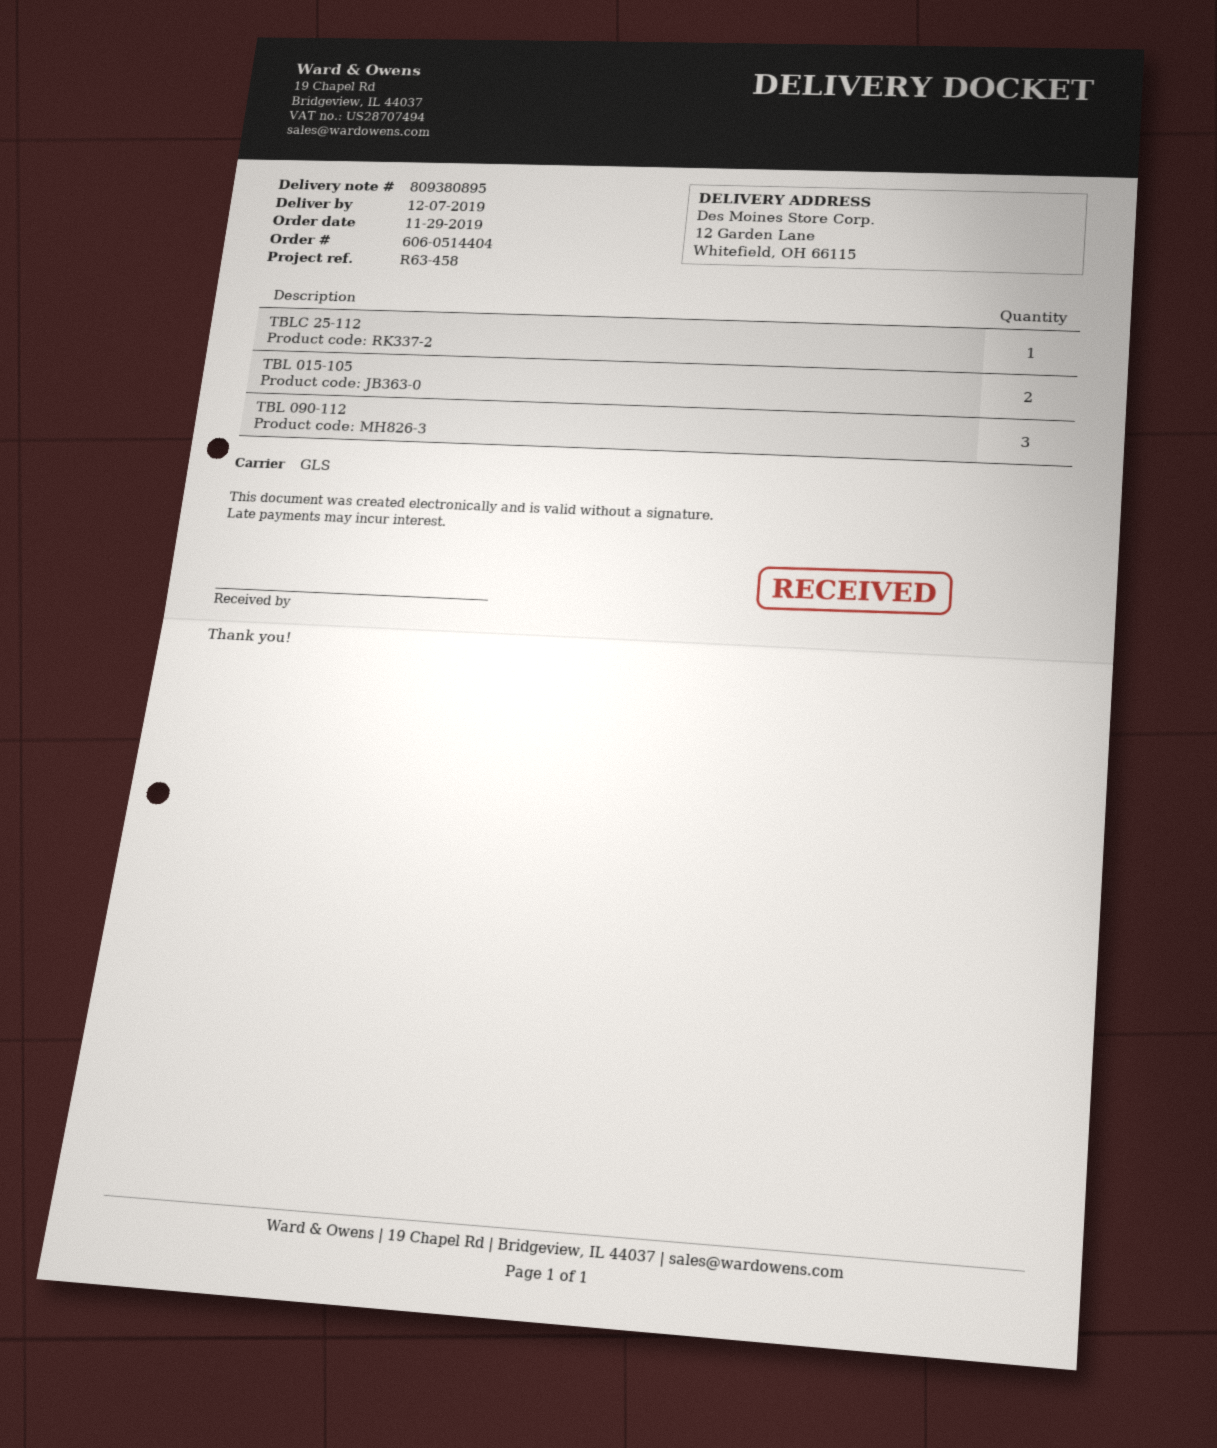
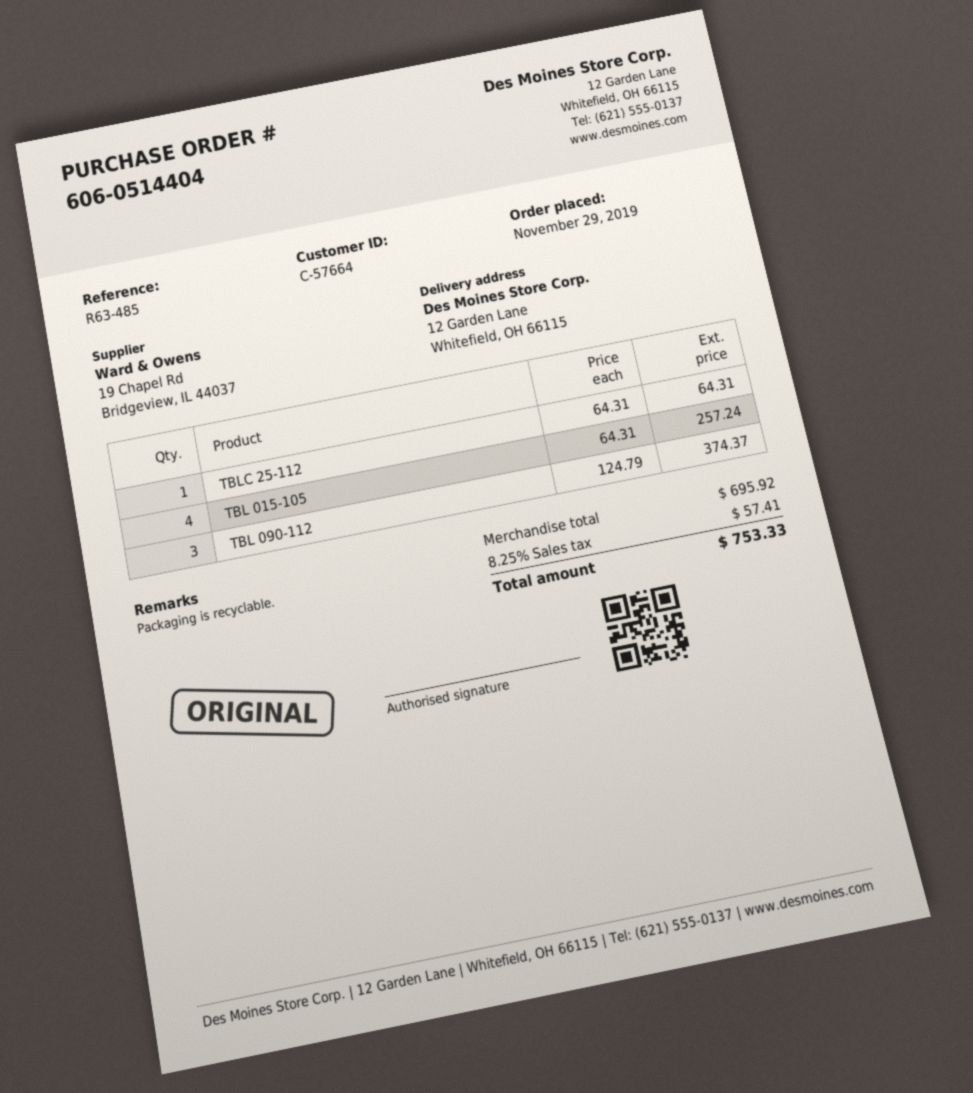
reference: R63-458 -> R63-485
TBL 015-105: 2 -> 4

